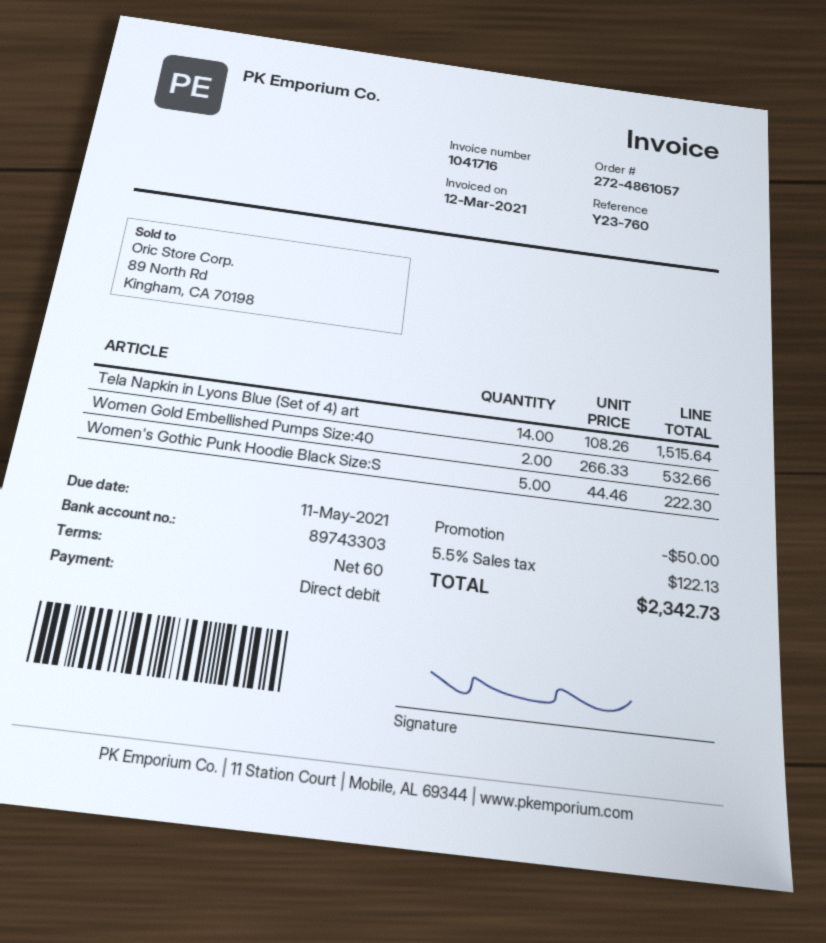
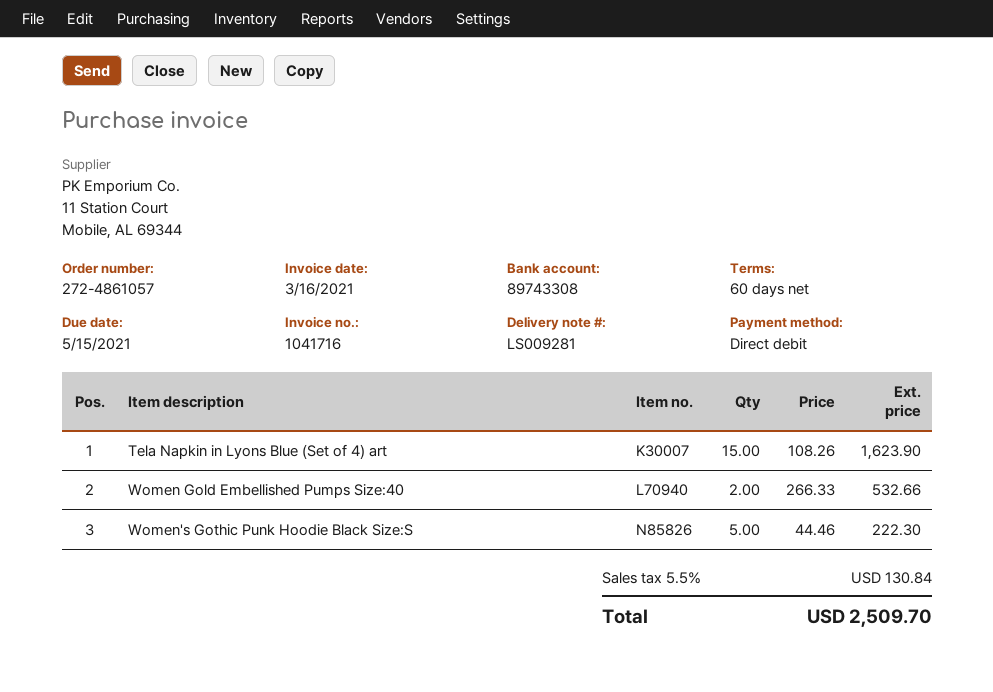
invoice date: 2021-03-12 -> 2021-03-16
due date: 2021-05-11 -> 2021-05-15
bank account: 89743303 -> 89743308
Tela Napkin in Lyons Blue (Set of 4) art: 14 x 108.26 = 1515.64 -> 15 x 108.26 = 1623.90
discount: 50.00 -> none
tax: 5.5% = 122.13 -> 5.5% = 130.84
total: 2342.73 -> 2509.70

